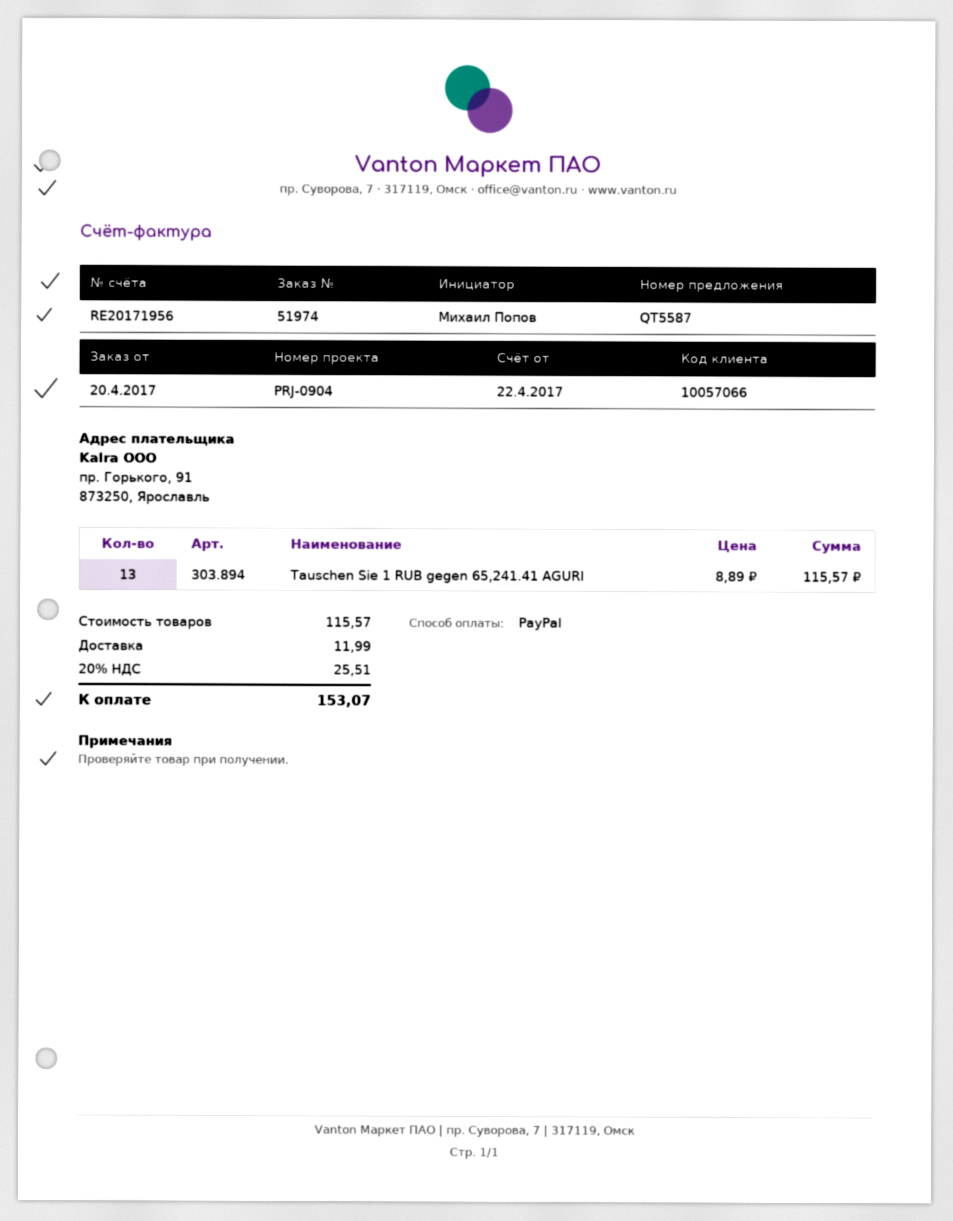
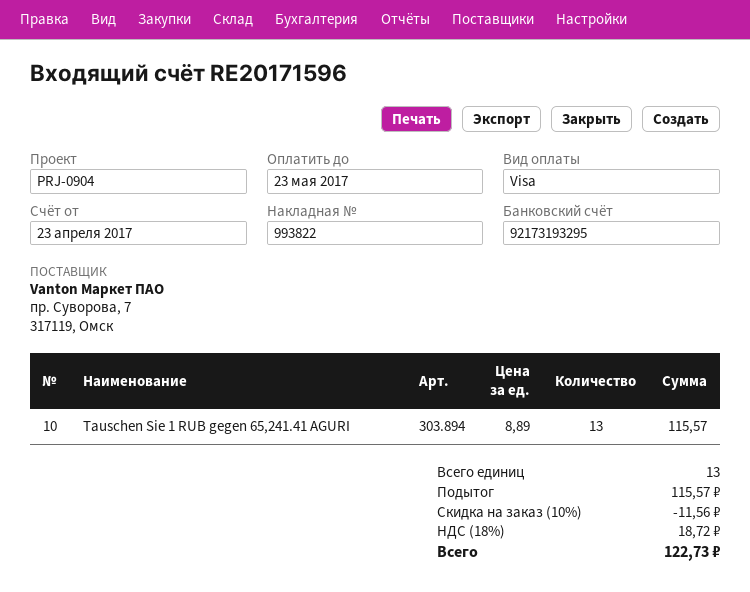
invoice number: RE20171956 -> RE20171596
invoice date: 2017-04-22 -> 2017-04-23
payment method: PayPal -> Visa
discount: none -> 10% = 11.56
shipping: 11.99 -> none
tax: 20% = 25.51 -> 18% = 18.72
total: 153.07 -> 122.73

